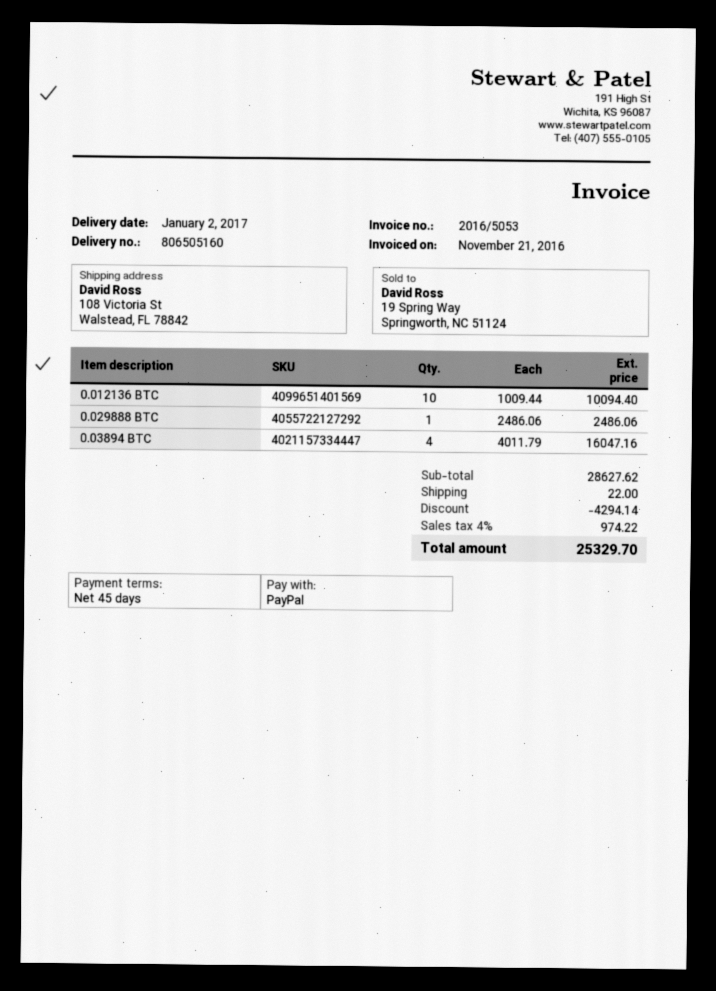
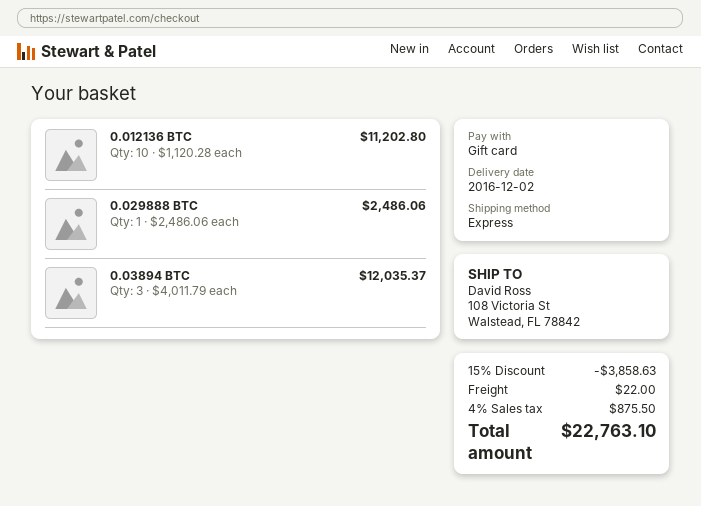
delivery date: 2017-01-02 -> 2016-12-02
payment method: PayPal -> gift card
0.012136 BTC: 10 x 1009.44 = 10094.40 -> 10 x 1120.28 = 11202.80
0.03894 BTC: 4 x 4011.79 = 16047.16 -> 3 x 4011.79 = 12035.37
discount: 4294.14 -> 3858.63
tax: 4% = 974.22 -> 4% = 875.50
total: 25329.70 -> 22763.10

